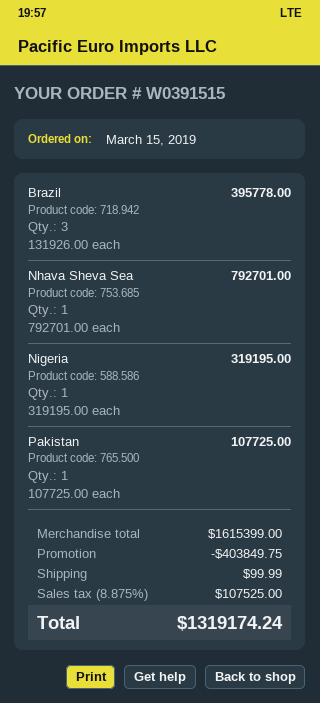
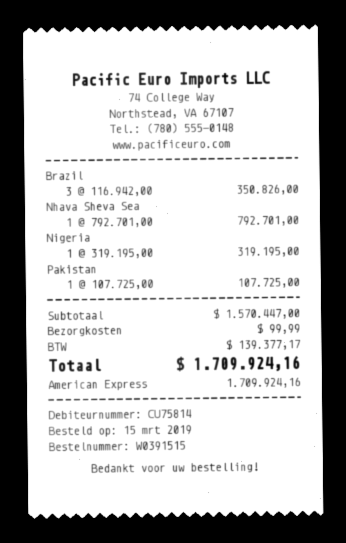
Brazil: 3 x 131926.00 = 395778.00 -> 3 x 116942.00 = 350826.00
subtotal: 1615399.00 -> 1570447.00
discount: 403849.75 -> none
tax: 107525.00 -> 139377.17
total: 1319174.24 -> 1709924.16

